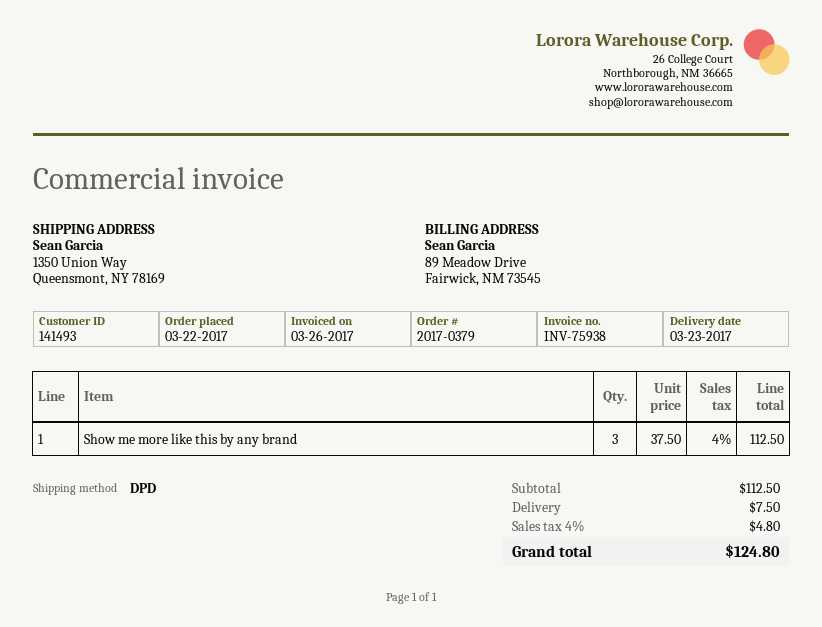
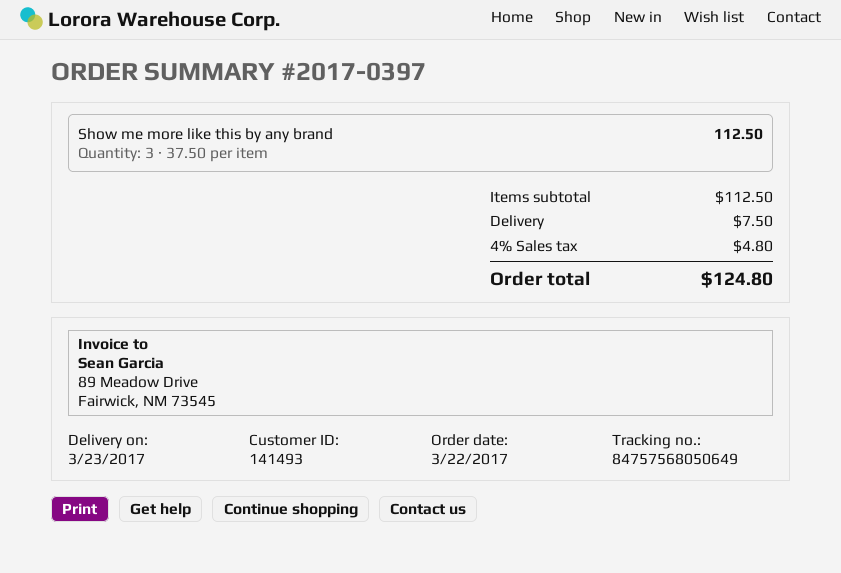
order number: 2017-0379 -> 2017-0397

